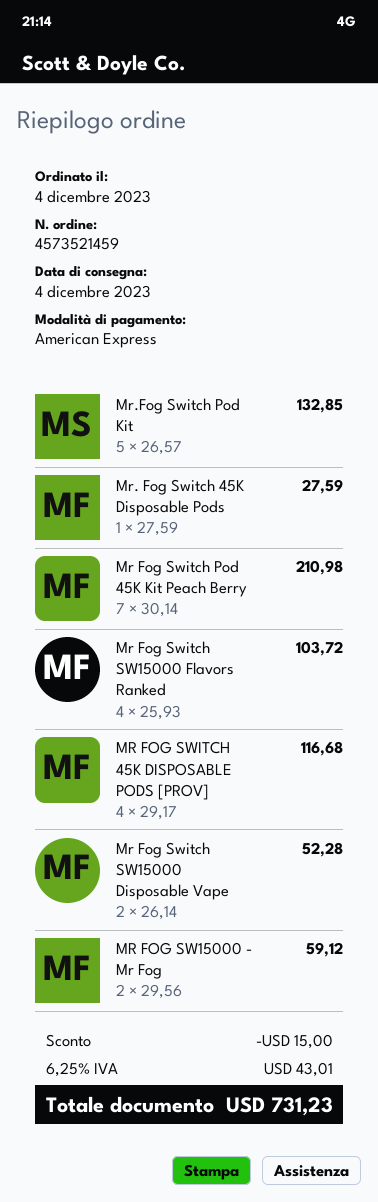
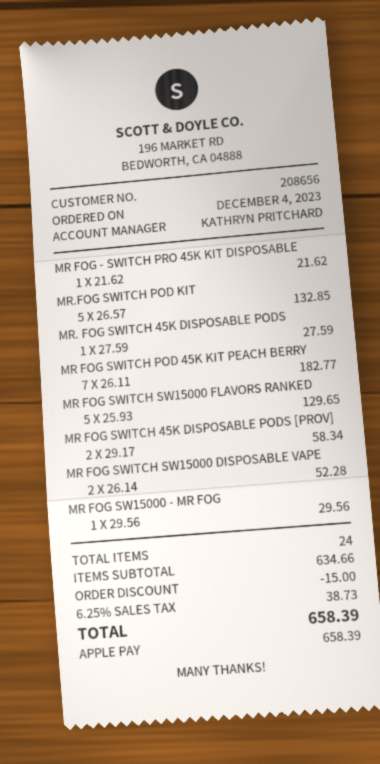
payment method: American Express -> Apple Pay
Mr Fog Switch Pod 45K Kit Peach Berry: 7 x 30.14 = 210.98 -> 7 x 26.11 = 182.77
Mr Fog Switch SW15000 Flavors Ranked: 4 x 25.93 = 103.72 -> 5 x 25.93 = 129.65
MR FOG SWITCH 45K DISPOSABLE PODS [PROV]: 4 x 29.17 = 116.68 -> 2 x 29.17 = 58.34
MR FOG SW15000 - Mr Fog: 2 x 29.56 = 59.12 -> 1 x 29.56 = 29.56
MR FOG - SWITCH PRO 45K KIT DISPOSABLE: none -> 1 x 21.62 = 21.62
tax: 6.25% = 43.01 -> 6.25% = 38.73
total: 731.23 -> 658.39

